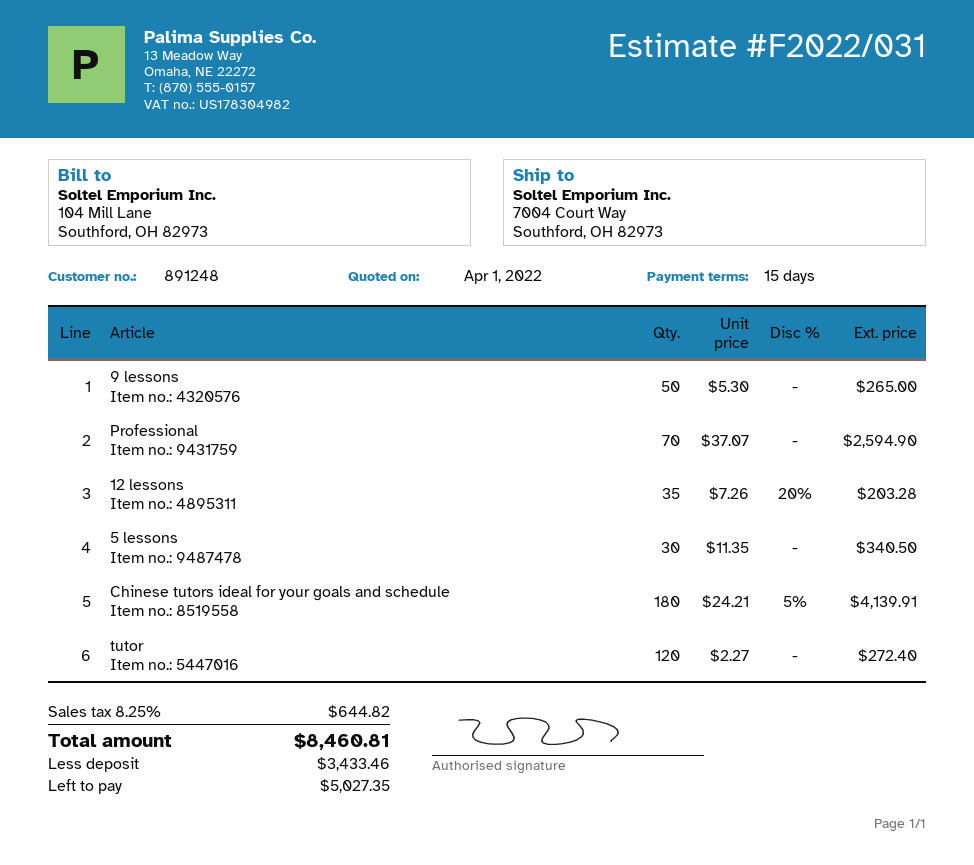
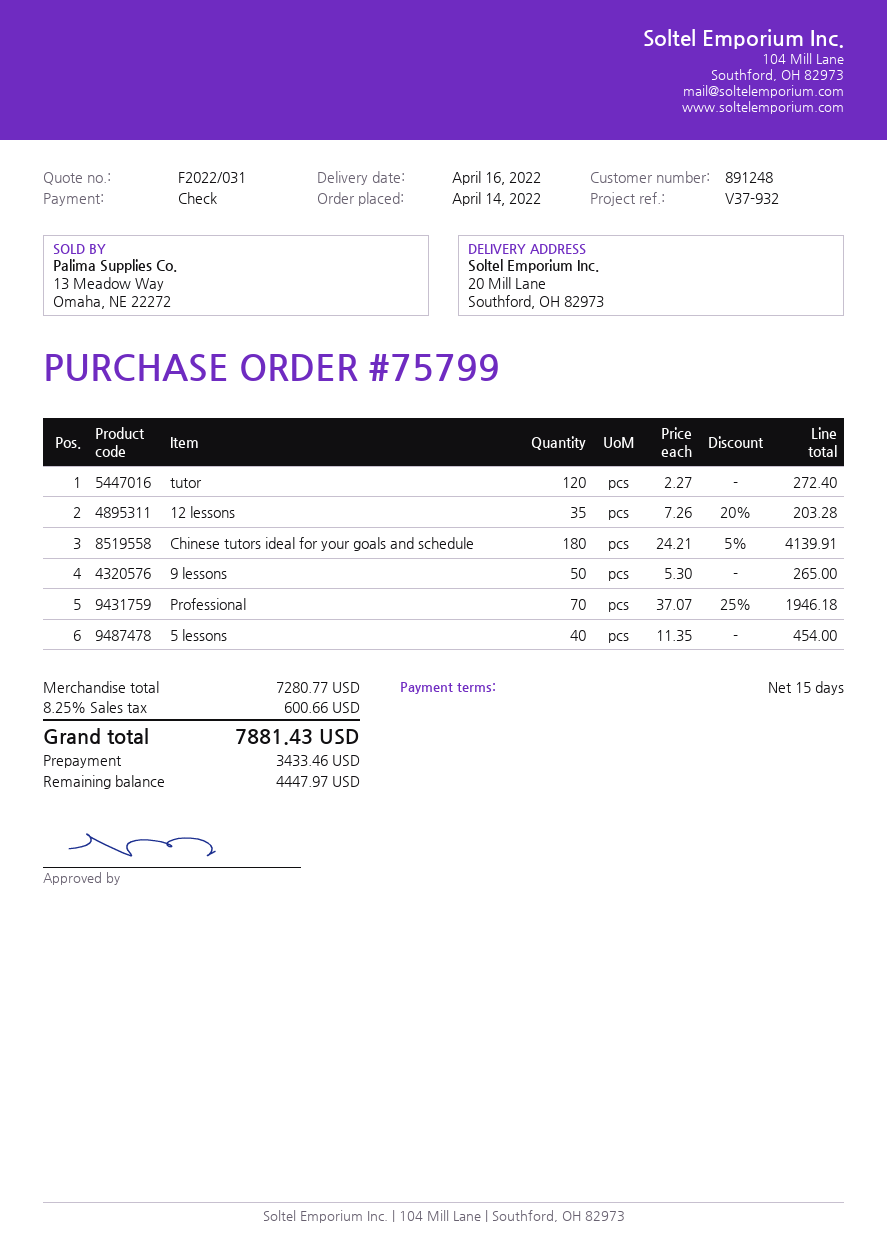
ship to: 7004 Court Way, Southford, OH 82973 -> 20 Mill Lane, Southford, OH 82973
Professional: 70 x 37.07 = 2594.90 -> 70 x 37.07 - 25% = 1946.18
5 lessons: 30 x 11.35 = 340.50 -> 40 x 11.35 = 454.00
tax: 8.25% = 644.82 -> 8.25% = 600.66
total: 8460.81 -> 7881.43
balance: 5027.35 -> 4447.97

